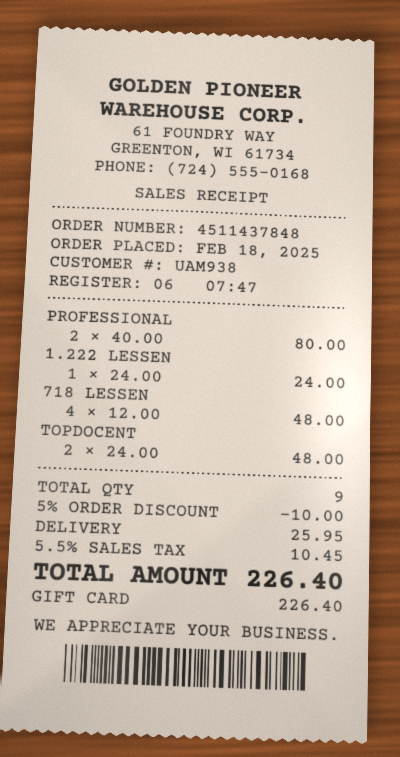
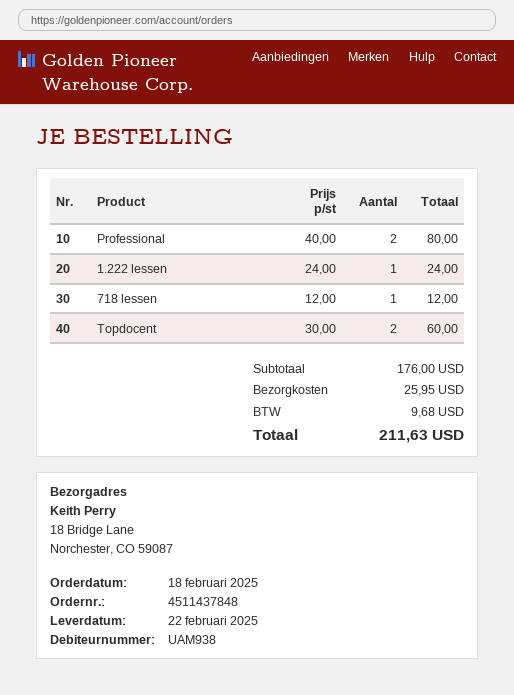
718 LESSEN: 4 x 12.00 = 48.00 -> 1 x 12.00 = 12.00
TOPDOCENT: 2 x 24.00 = 48.00 -> 2 x 30.00 = 60.00
discount: 5% = 10.00 -> none
tax: 10.45 -> 9.68
total: 226.40 -> 211.63

